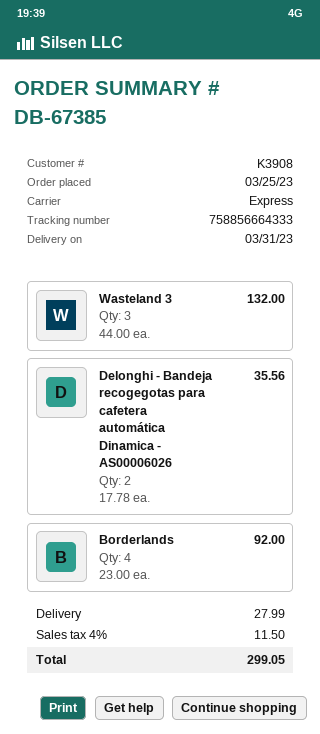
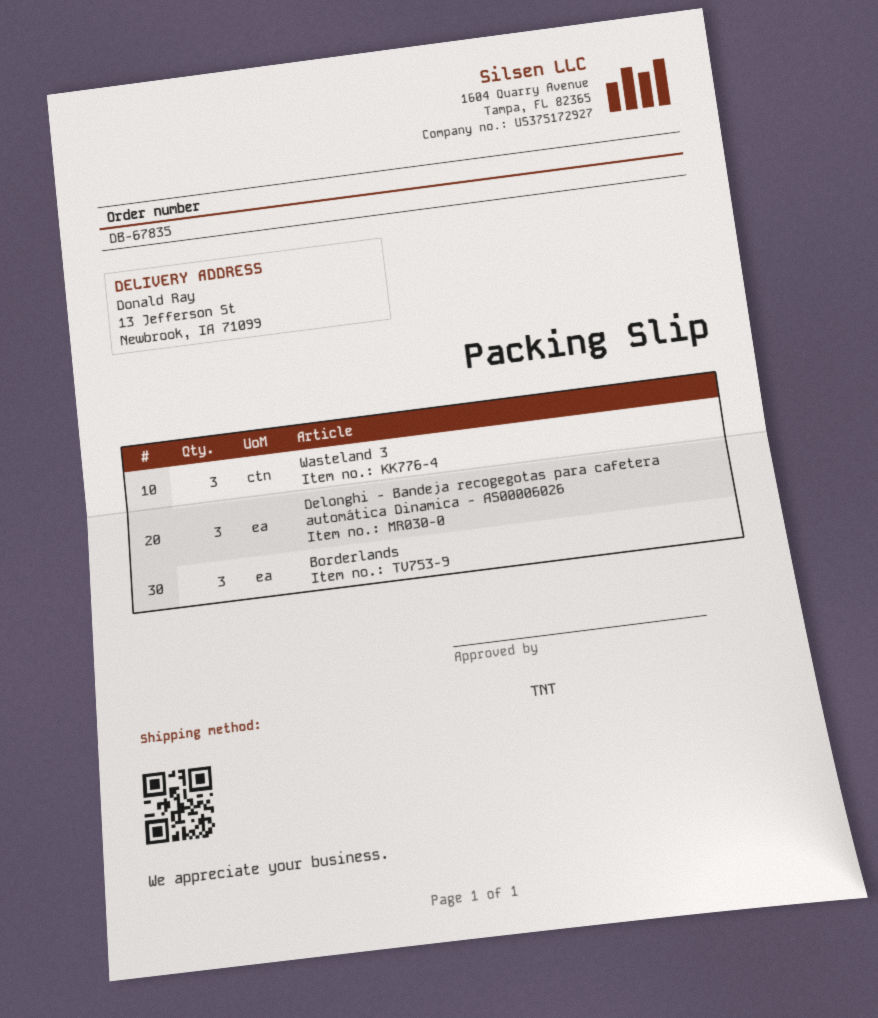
order number: DB-67385 -> DB-67835
shipping method: express -> TNT
Delonghi - Bandeja recogegotas para cafetera automática Dinamica - AS00006026: 2 -> 3
Borderlands: 4 -> 3

